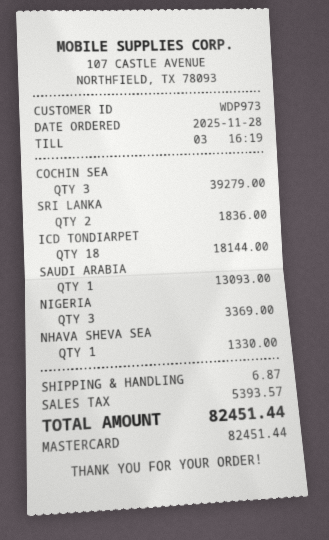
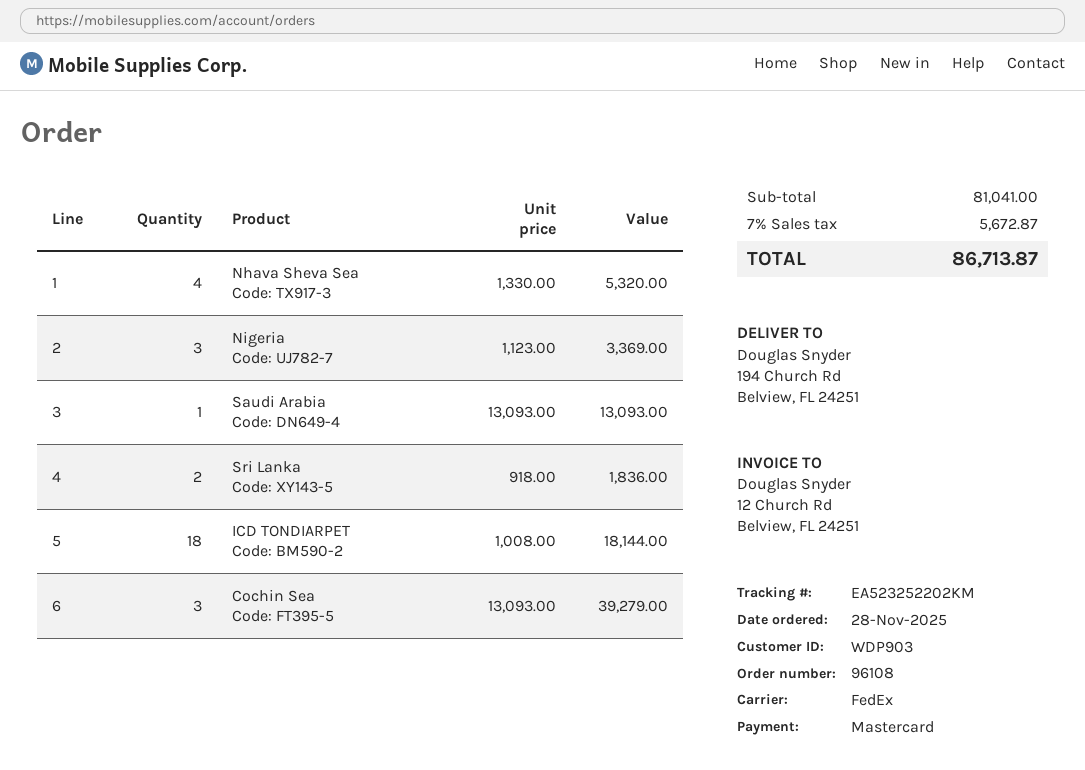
customer number: WDP973 -> WDP903
NHAVA SHEVA SEA: 1 for 1330.00 -> 4 for 5320.00
shipping: 6.87 -> none
tax: 5393.57 -> 5672.87
total: 82451.44 -> 86713.87

